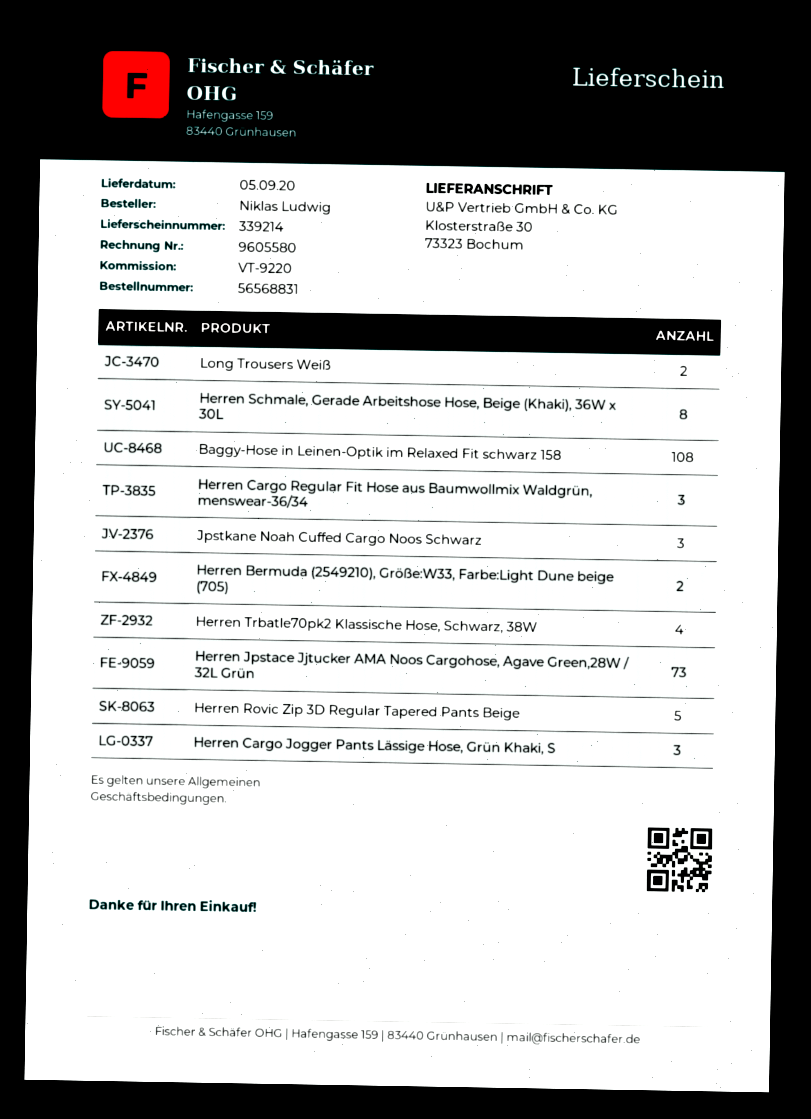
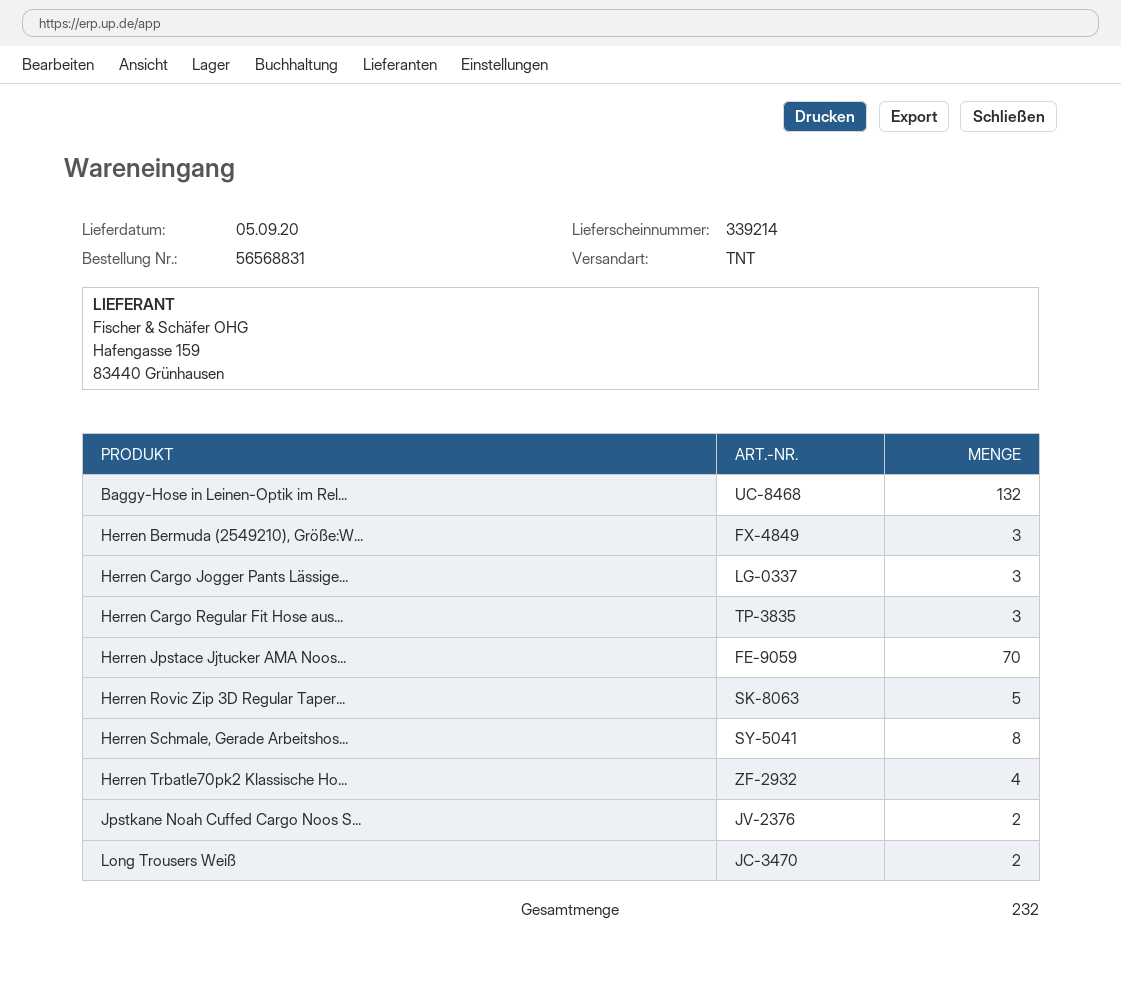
Baggy-Hose in Leinen-Optik im Relaxed Fit schwarz 158: 108 -> 132
Jpstkane Noah Cuffed Cargo Noos Schwarz: 3 -> 2
Herren Bermuda (2549210), Größe:W33, Farbe:Light Dune beige (705): 2 -> 3
Herren Jpstace Jjtucker AMA Noos Cargohose, Agave Green,28W / 32L Grün: 73 -> 70

